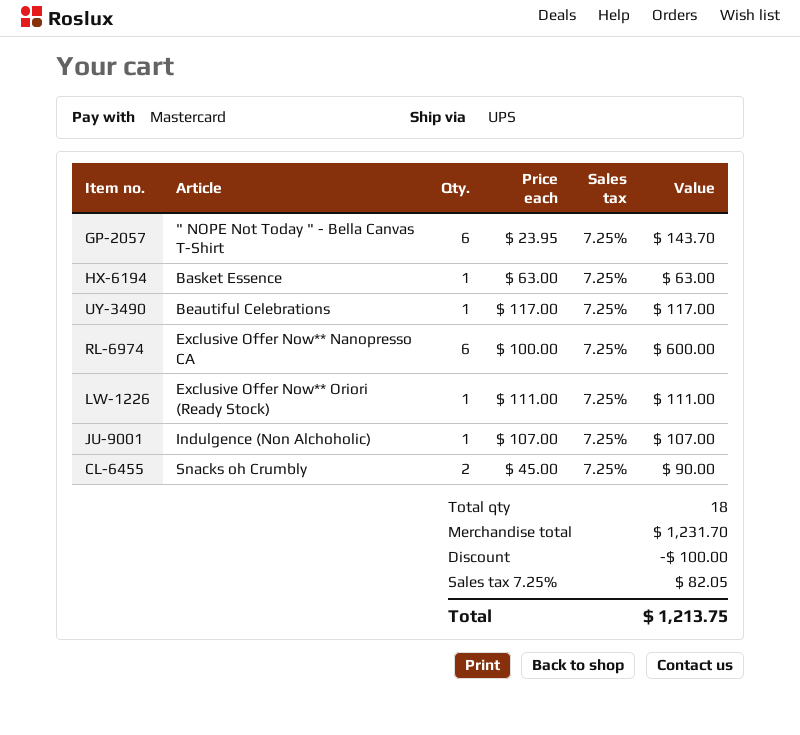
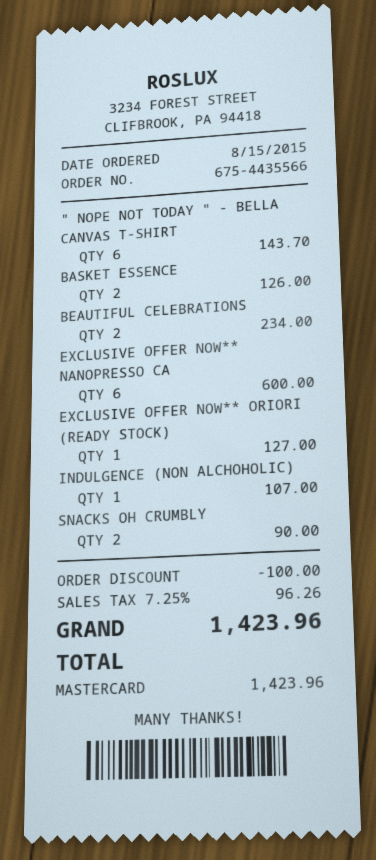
Basket Essence: 1 for 63.00 -> 2 for 126.00
Beautiful Celebrations: 1 for 117.00 -> 2 for 234.00
Exclusive Offer Now** Oriori (Ready Stock): 1 for 111.00 -> 1 for 127.00
tax: 7.25% = 82.05 -> 7.25% = 96.26
total: 1213.75 -> 1423.96

